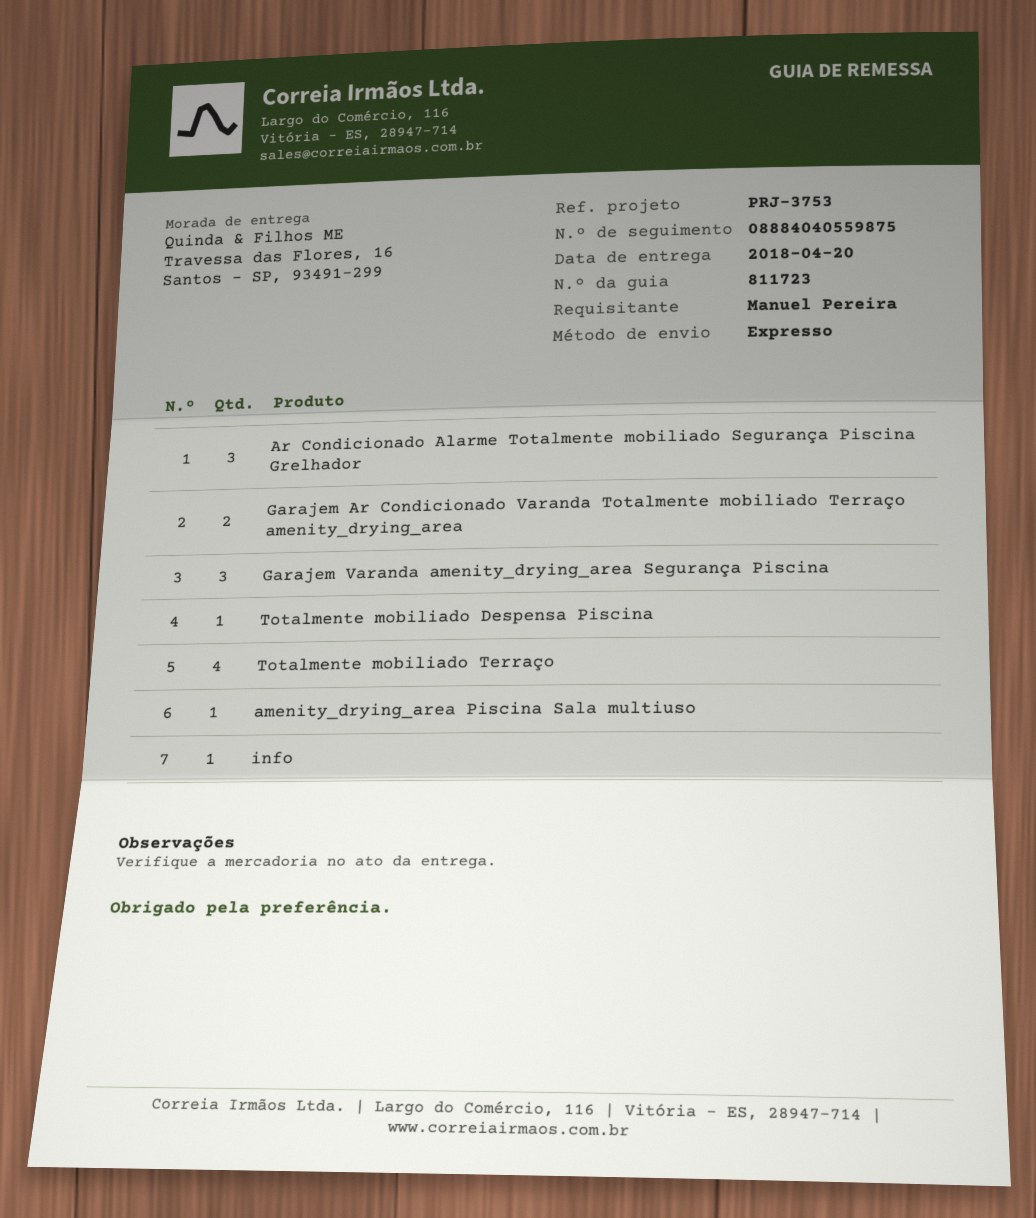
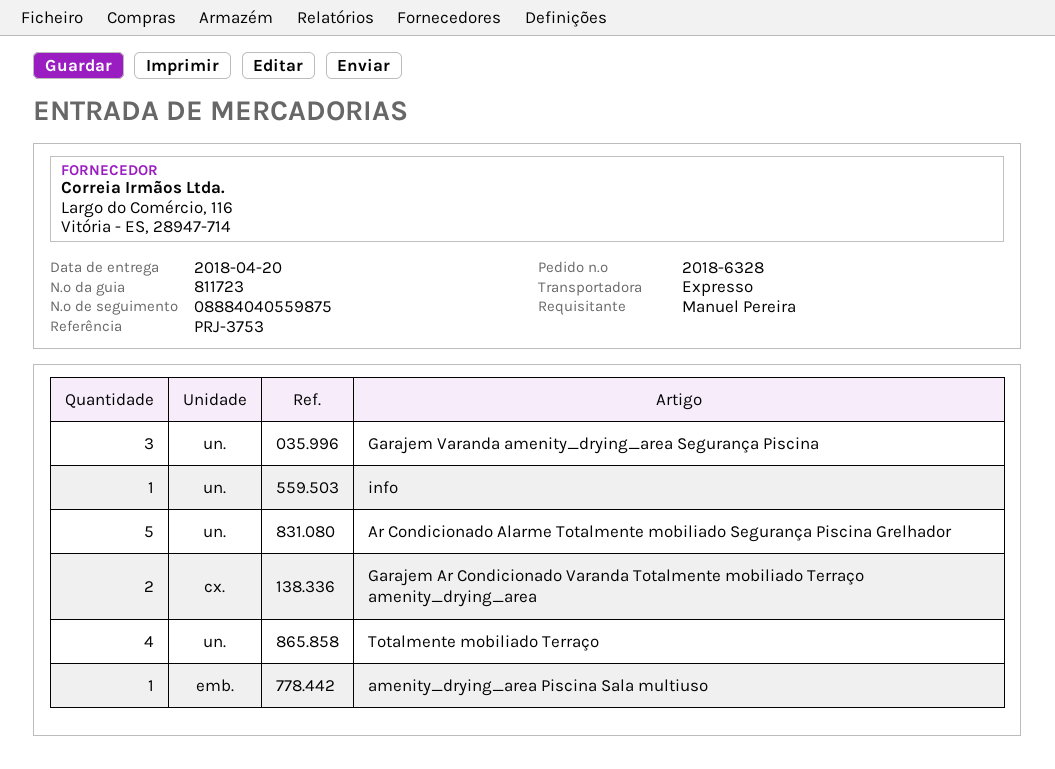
Ar Condicionado Alarme Totalmente mobiliado Segurança Piscina Grelhador: 3 -> 5
Totalmente mobiliado Despensa Piscina: 1 -> none

